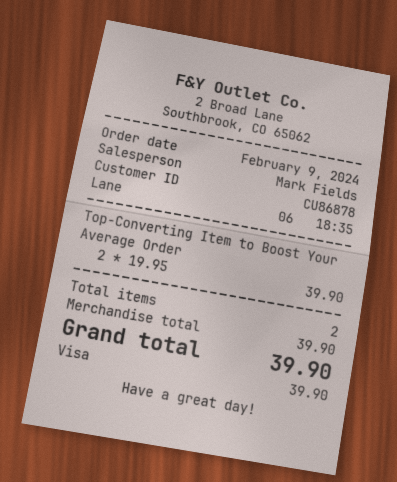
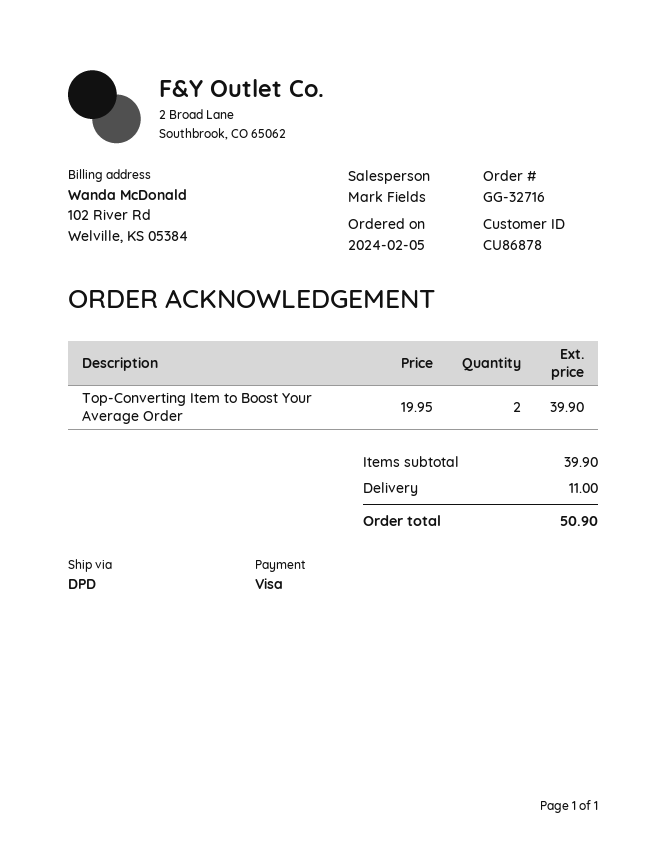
order date: 2024-02-09 -> 2024-02-05
shipping: none -> 11.00
total: 39.90 -> 50.90

